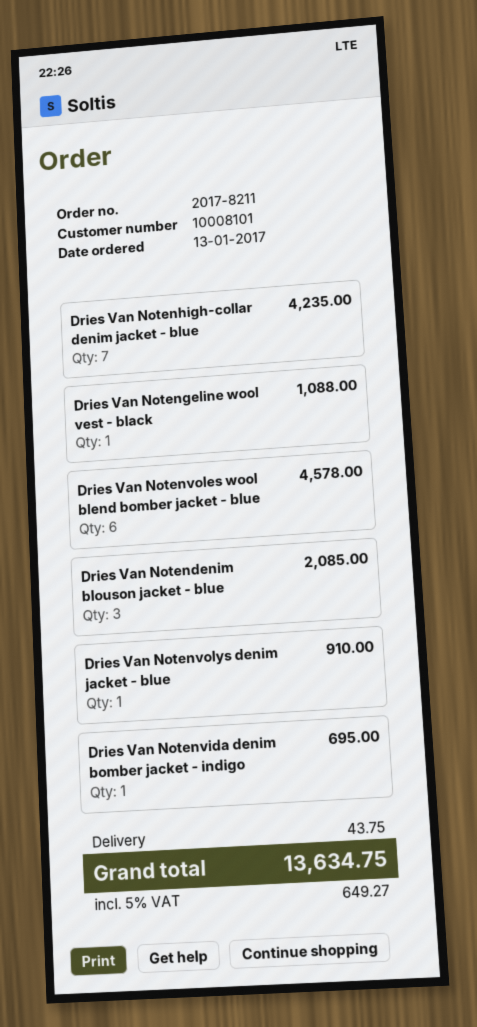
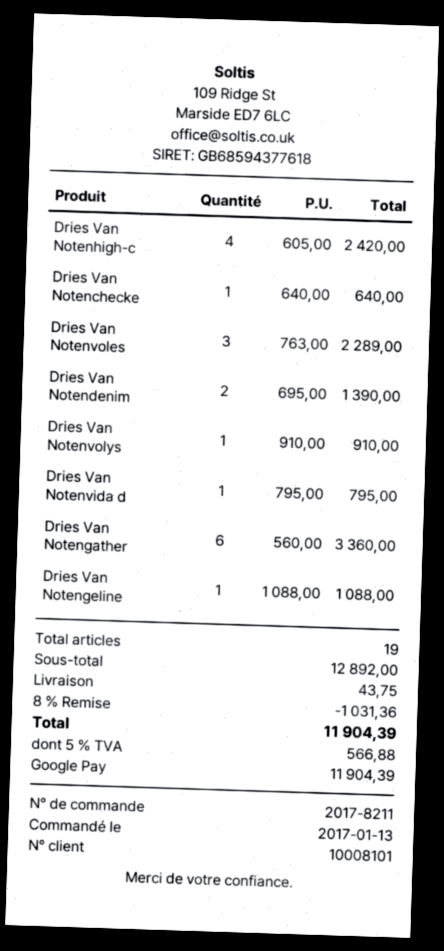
Dries Van Notenhigh-collar denim jacket - blue: 7 for 4235.00 -> 4 for 2420.00
Dries Van Notenvoles wool blend bomber jacket - blue: 6 for 4578.00 -> 3 for 2289.00
Dries Van Notendenim blouson jacket - blue: 3 for 2085.00 -> 2 for 1390.00
Dries Van Notenvida denim bomber jacket - indigo: 1 for 695.00 -> 1 for 795.00
Dries Van Notenchecke: none -> 1 for 640.00
Dries Van Notengather: none -> 6 for 3360.00
discount: none -> 8% = 1031.36
tax: 5% = 649.27 -> 5% = 566.88
total: 13634.75 -> 11904.39

